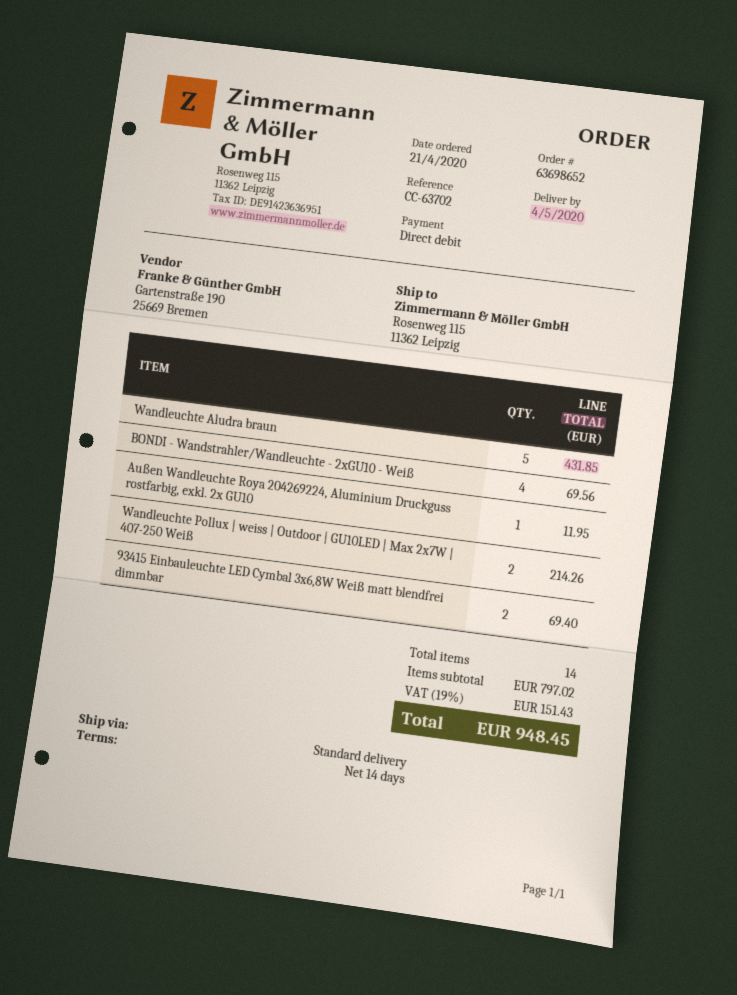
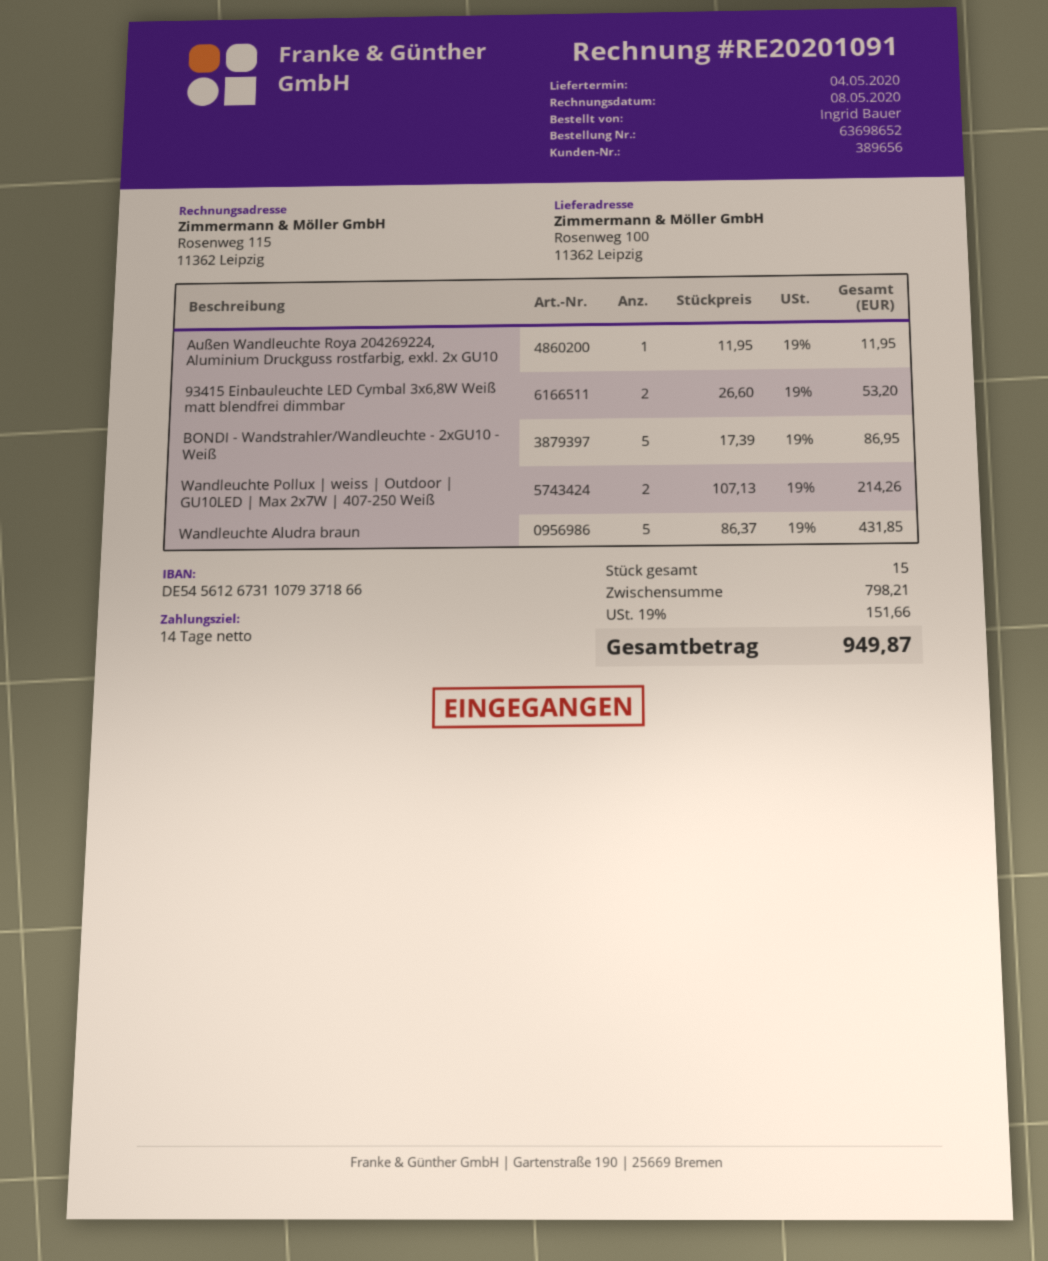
ship to: Rosenweg 115, 11362 Leipzig -> Rosenweg 100, 11362 Leipzig
BONDI - Wandstrahler/Wandleuchte - 2xGU10 - Weiß: 4 for 69.56 -> 5 for 86.95
93415 Einbauleuchte LED Cymbal 3x6,8W Weiß matt blendfrei dimmbar: 2 for 69.40 -> 2 for 53.20
total quantity: 14 -> 15
subtotal: 797.02 -> 798.21
tax: 19% = 151.43 -> 19% = 151.66
total: 948.45 -> 949.87

